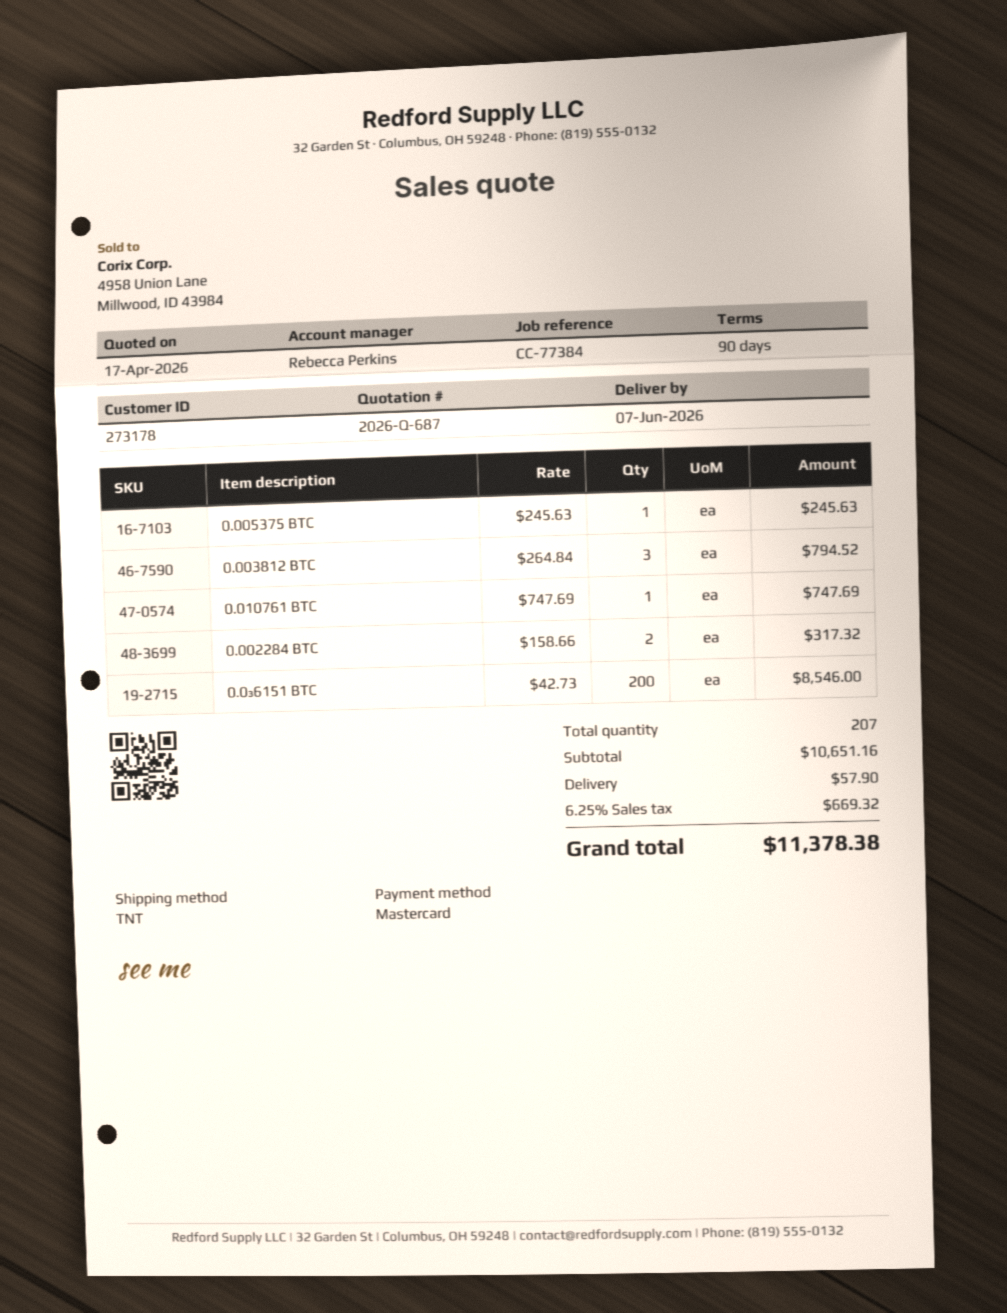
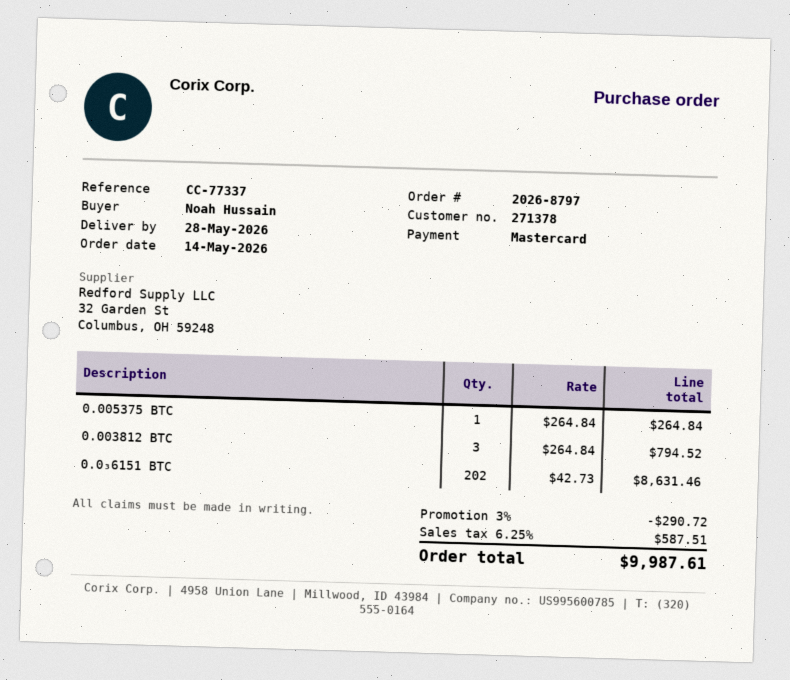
delivery date: 2026-06-07 -> 2026-05-28
customer number: 273178 -> 271378
reference: CC-77384 -> CC-77337
0.005375 BTC: 1 x 245.63 = 245.63 -> 1 x 264.84 = 264.84
0.010761 BTC: 1 x 747.69 = 747.69 -> none
0.002284 BTC: 2 x 158.66 = 317.32 -> none
0.0₃6151 BTC: 200 x 42.73 = 8546.00 -> 202 x 42.73 = 8631.46
discount: none -> 3% = 290.72
shipping: 57.90 -> none
tax: 6.25% = 669.32 -> 6.25% = 587.51
total: 11378.38 -> 9987.61

